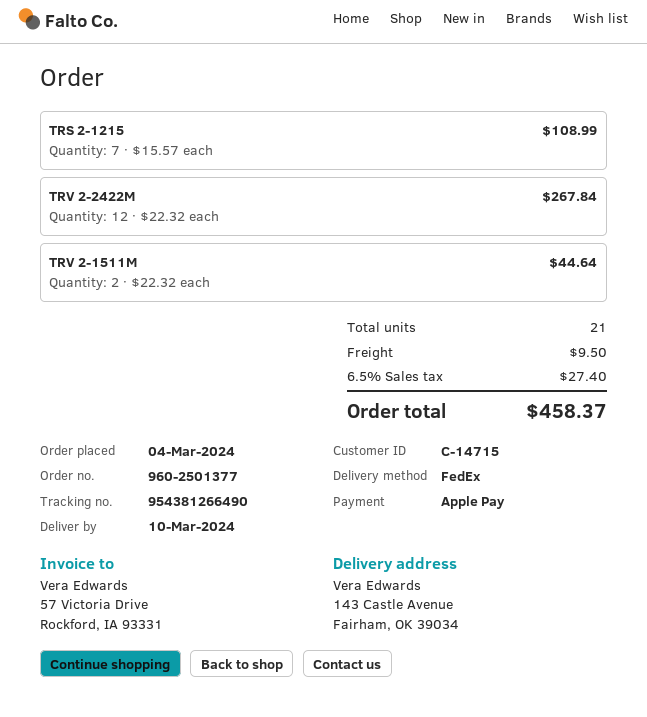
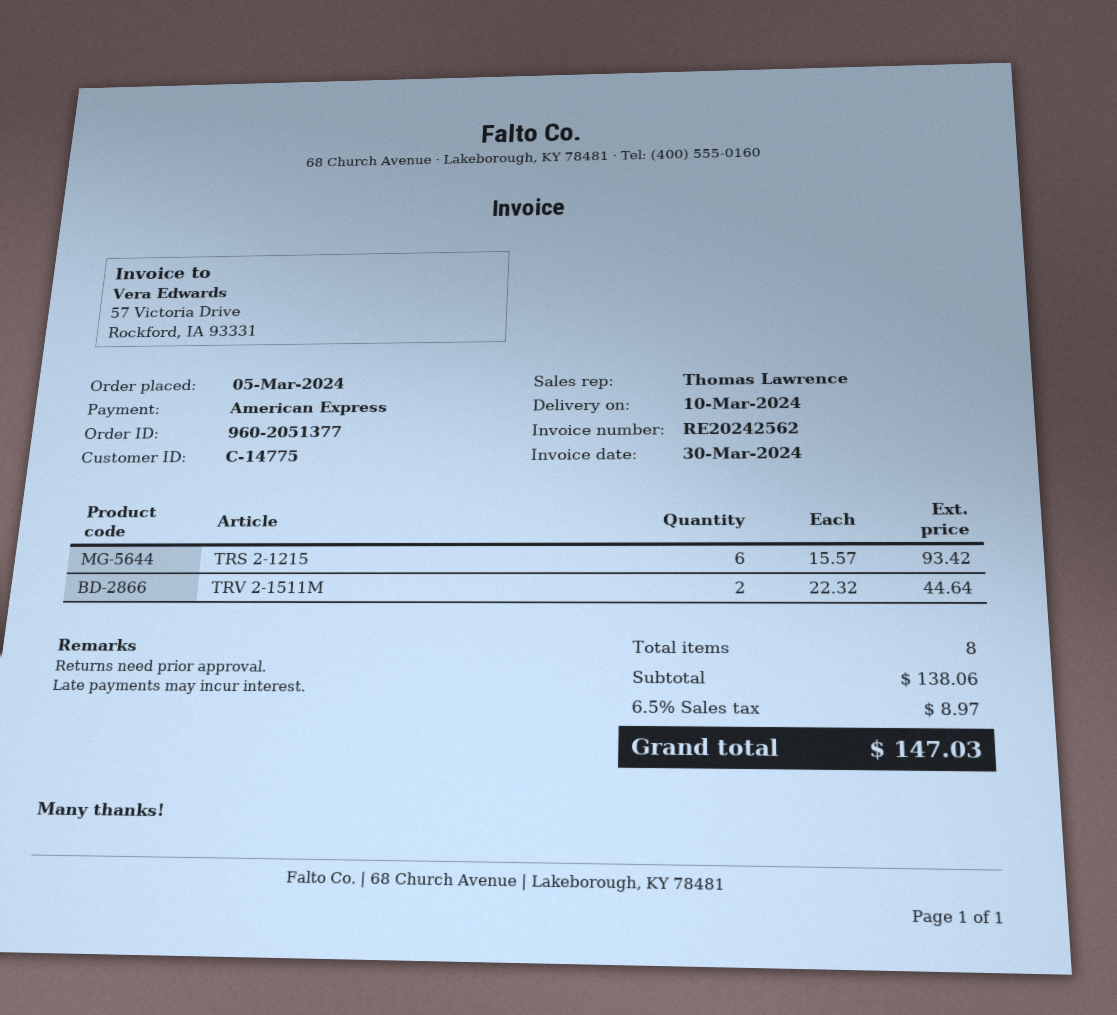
order number: 960-2501377 -> 960-2051377
order date: 2024-03-04 -> 2024-03-05
customer number: C-14715 -> C-14775
payment method: Apple Pay -> American Express
TRS 2-1215: 7 x 15.57 = 108.99 -> 6 x 15.57 = 93.42
TRV 2-2422M: 12 x 22.32 = 267.84 -> none
total quantity: 21 -> 8
shipping: 9.50 -> none
tax: 6.5% = 27.40 -> 6.5% = 8.97
total: 458.37 -> 147.03

